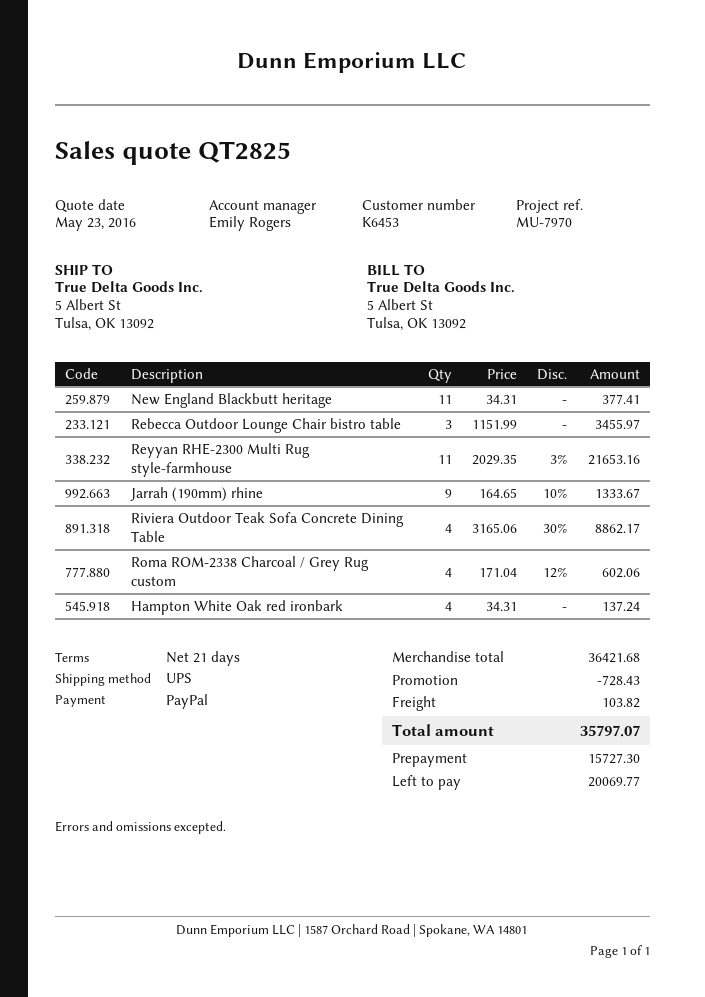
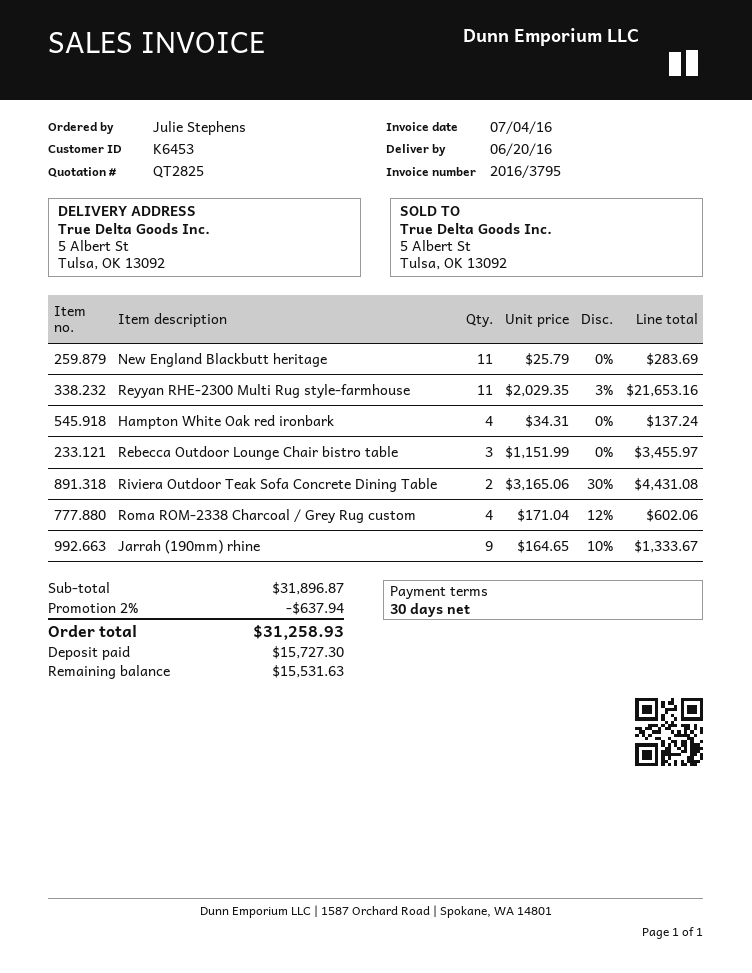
payment terms: 21 days -> 30 days
New England Blackbutt heritage: 11 x 34.31 = 377.41 -> 11 x 25.79 = 283.69
Riviera Outdoor Teak Sofa Concrete Dining Table: 4 x 3165.06 - 30% = 8862.17 -> 2 x 3165.06 - 30% = 4431.08
subtotal: 36421.68 -> 31896.87
discount: 728.43 -> 637.94
shipping: 103.82 -> none
total: 35797.07 -> 31258.93
balance: 20069.77 -> 15531.63

